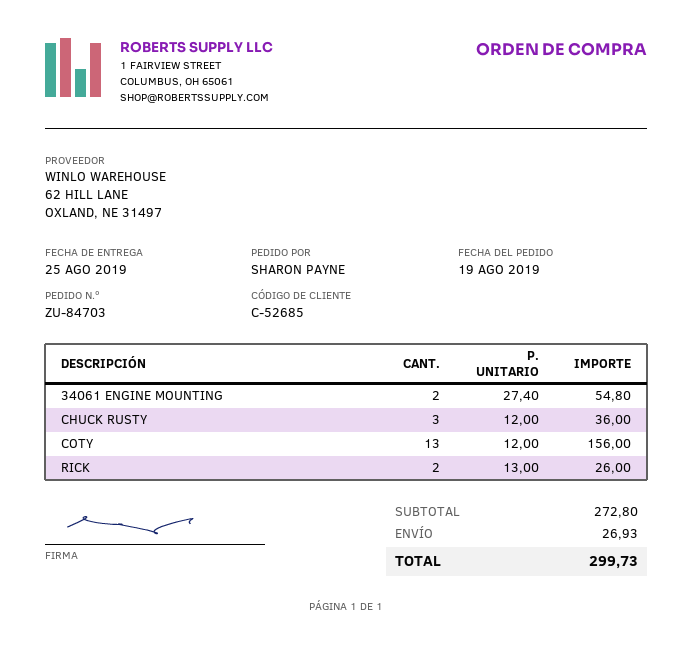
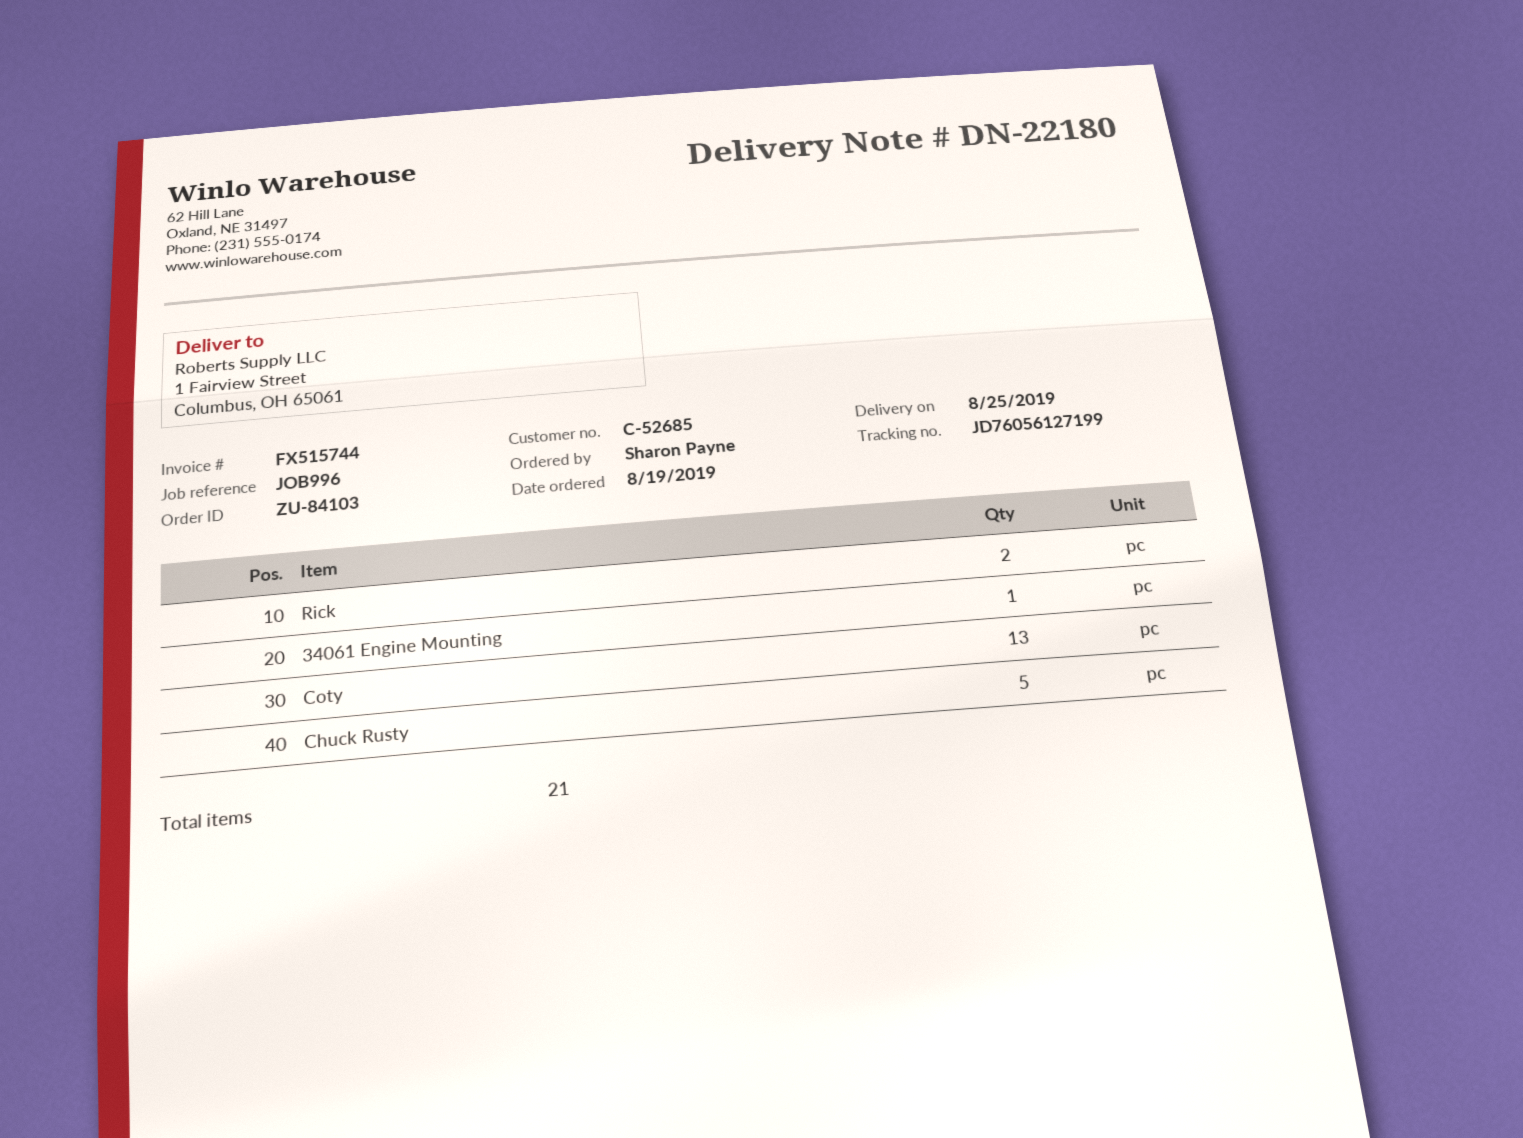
order number: ZU-84703 -> ZU-84103
34061 ENGINE MOUNTING: 2 -> 1
CHUCK RUSTY: 3 -> 5

